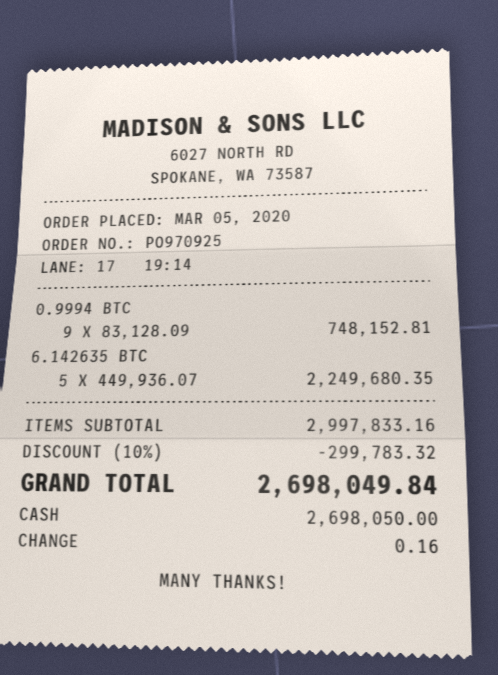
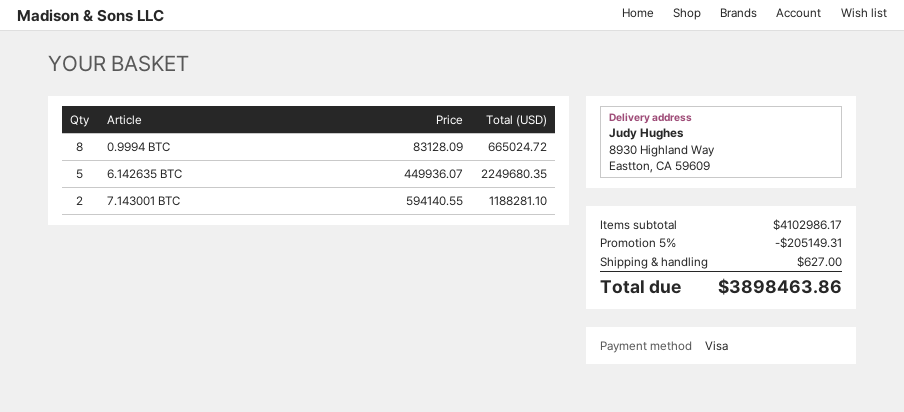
payment method: cash -> Visa
0.9994 BTC: 9 x 83128.09 = 748152.81 -> 8 x 83128.09 = 665024.72
7.143001 BTC: none -> 2 x 594140.55 = 1188281.10
subtotal: 2997833.16 -> 4102986.17
discount: 10% = 299783.32 -> 5% = 205149.31
shipping: none -> 627.00
total: 2698049.84 -> 3898463.86

